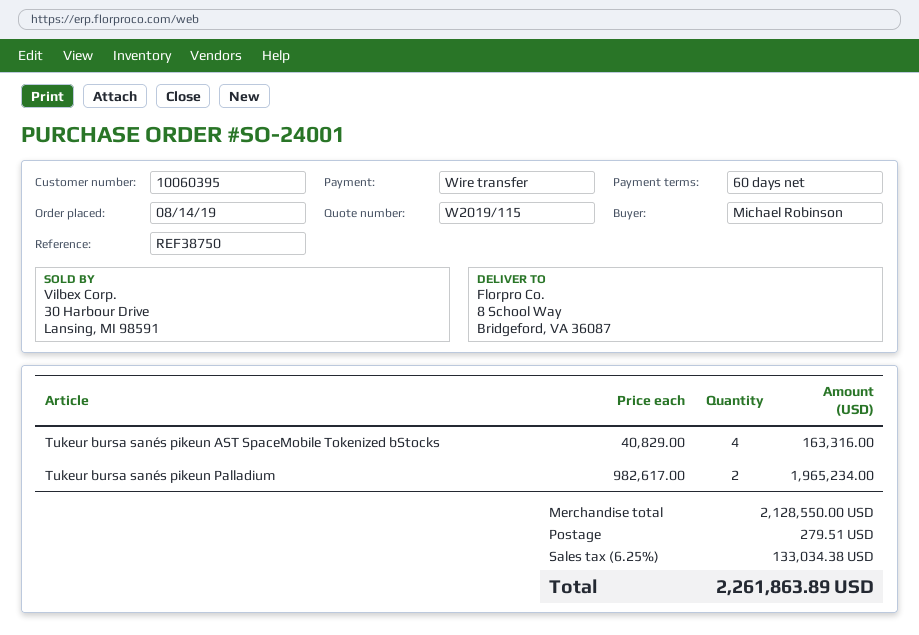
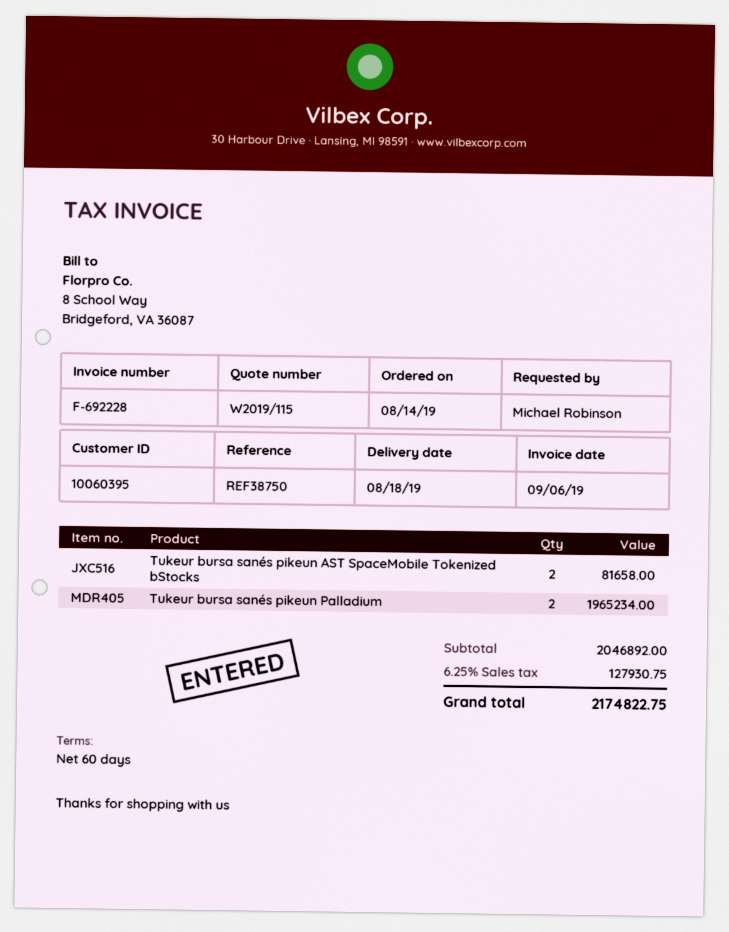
Tukeur bursa sanés pikeun AST SpaceMobile Tokenized bStocks: 4 for 163316.00 -> 2 for 81658.00
subtotal: 2128550.00 -> 2046892.00
shipping: 279.51 -> none
tax: 6.25% = 133034.38 -> 6.25% = 127930.75
total: 2261863.89 -> 2174822.75

